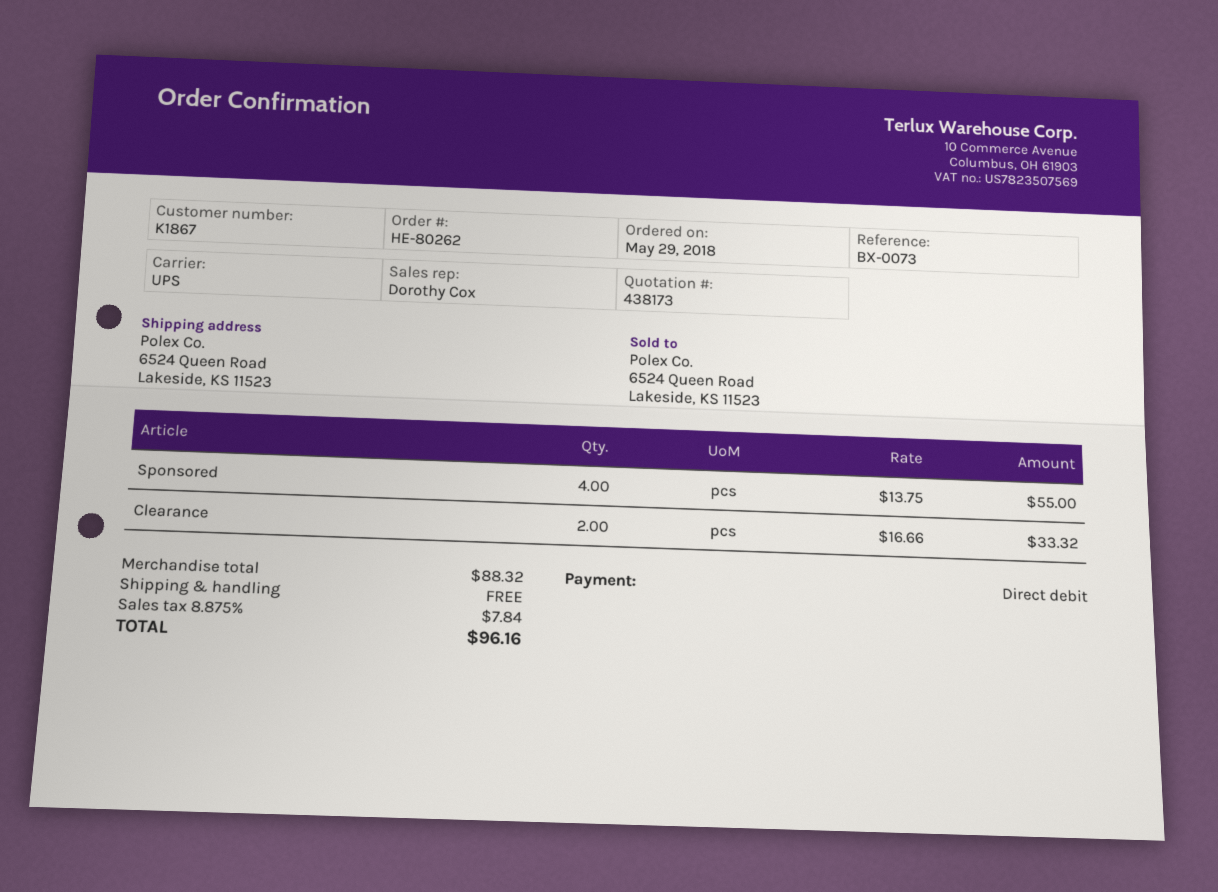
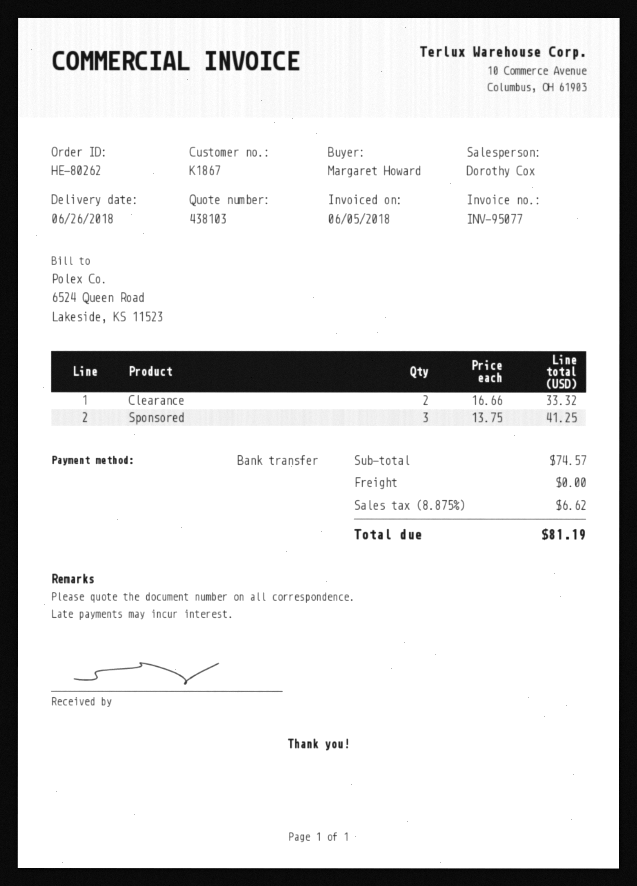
quote number: 438173 -> 438103
payment method: direct debit -> bank transfer
Sponsored: 4 x 13.75 = 55.00 -> 3 x 13.75 = 41.25
subtotal: 88.32 -> 74.57
tax: 8.875% = 7.84 -> 8.875% = 6.62
total: 96.16 -> 81.19

